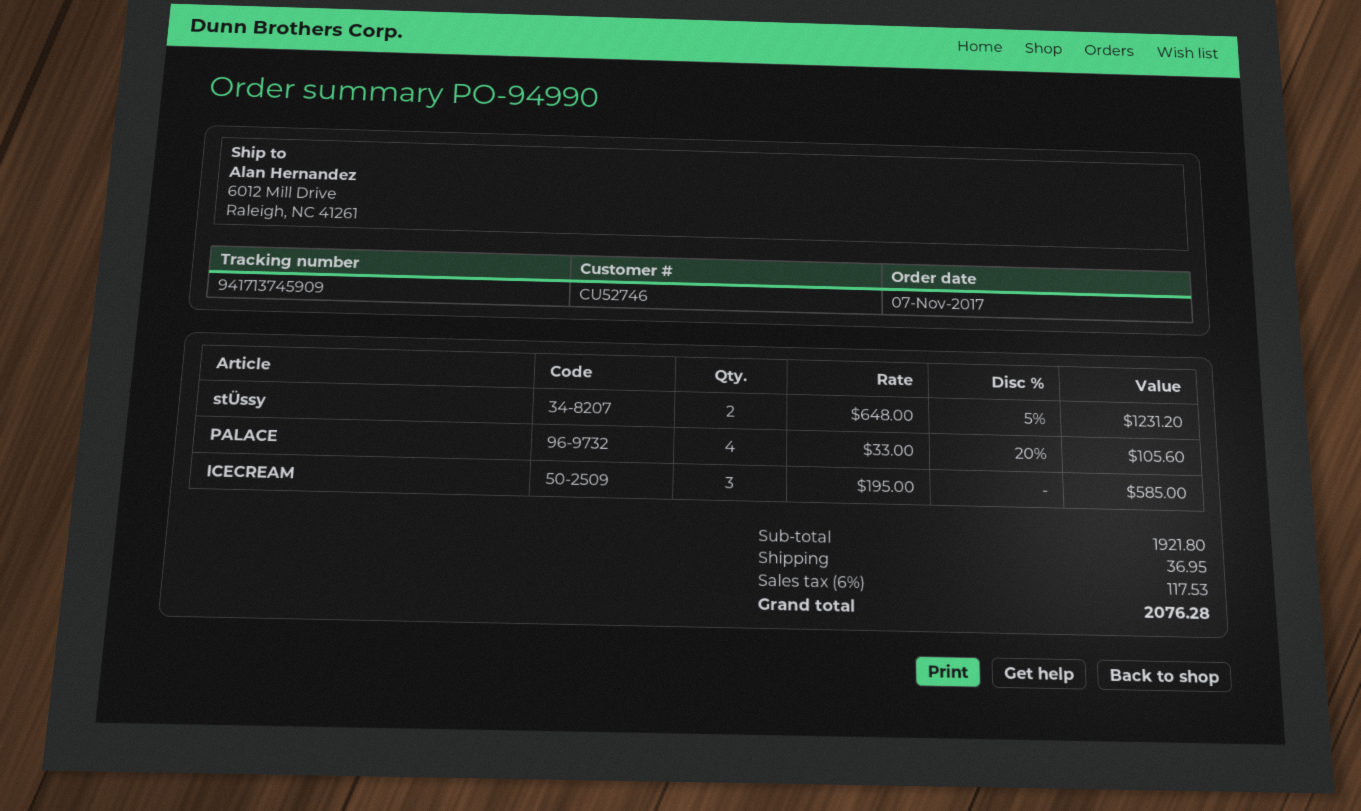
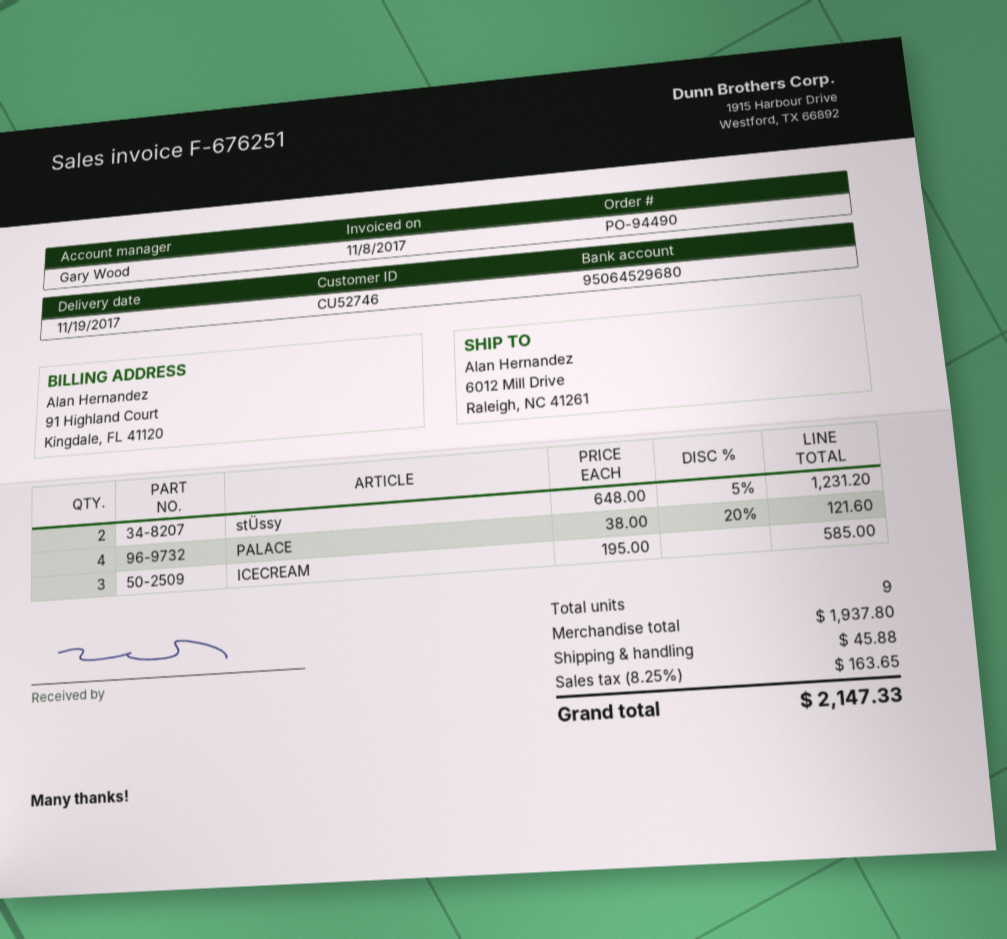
order number: PO-94990 -> PO-94490
PALACE: 4 x 33.00 - 20% = 105.60 -> 4 x 38.00 - 20% = 121.60
subtotal: 1921.80 -> 1937.80
shipping: 36.95 -> 45.88
tax: 6% = 117.53 -> 8.25% = 163.65
total: 2076.28 -> 2147.33

